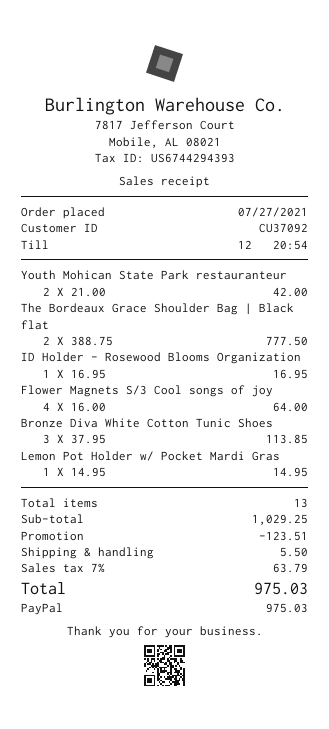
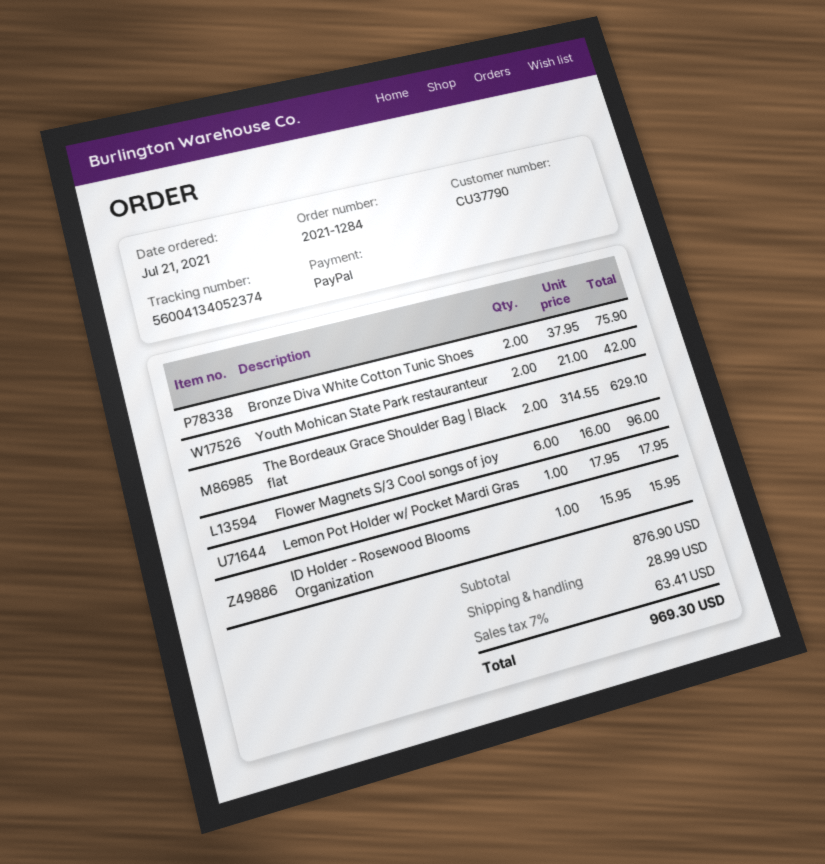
order date: 2021-07-27 -> 2021-07-21
customer number: CU37092 -> CU37790
The Bordeaux Grace Shoulder Bag | Black flat: 2 x 388.75 = 777.50 -> 2 x 314.55 = 629.10
ID Holder - Rosewood Blooms Organization: 1 x 16.95 = 16.95 -> 1 x 15.95 = 15.95
Flower Magnets S/3 Cool songs of joy: 4 x 16.00 = 64.00 -> 6 x 16.00 = 96.00
Bronze Diva White Cotton Tunic Shoes: 3 x 37.95 = 113.85 -> 2 x 37.95 = 75.90
Lemon Pot Holder w/ Pocket Mardi Gras: 1 x 14.95 = 14.95 -> 1 x 17.95 = 17.95
subtotal: 1029.25 -> 876.90
discount: 123.51 -> none
shipping: 5.50 -> 28.99
tax: 7% = 63.79 -> 7% = 63.41
total: 975.03 -> 969.30

